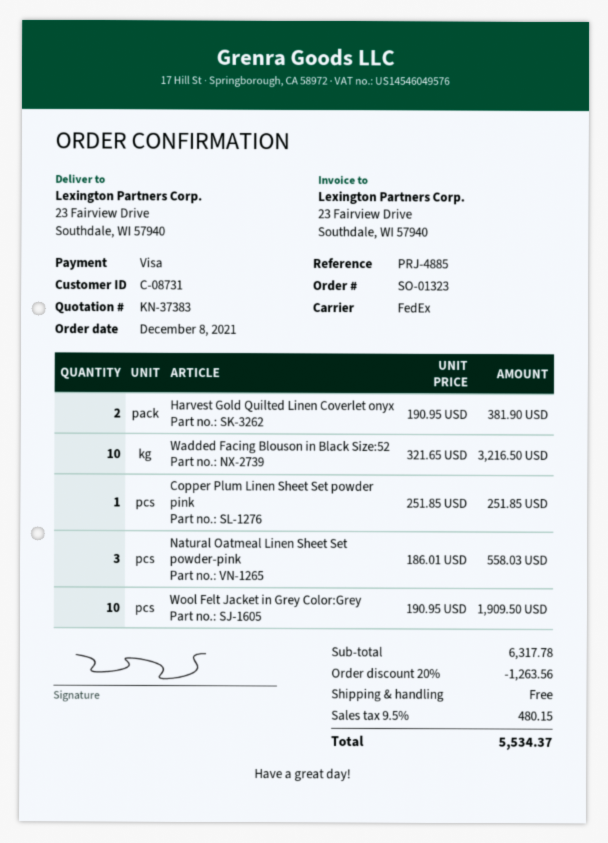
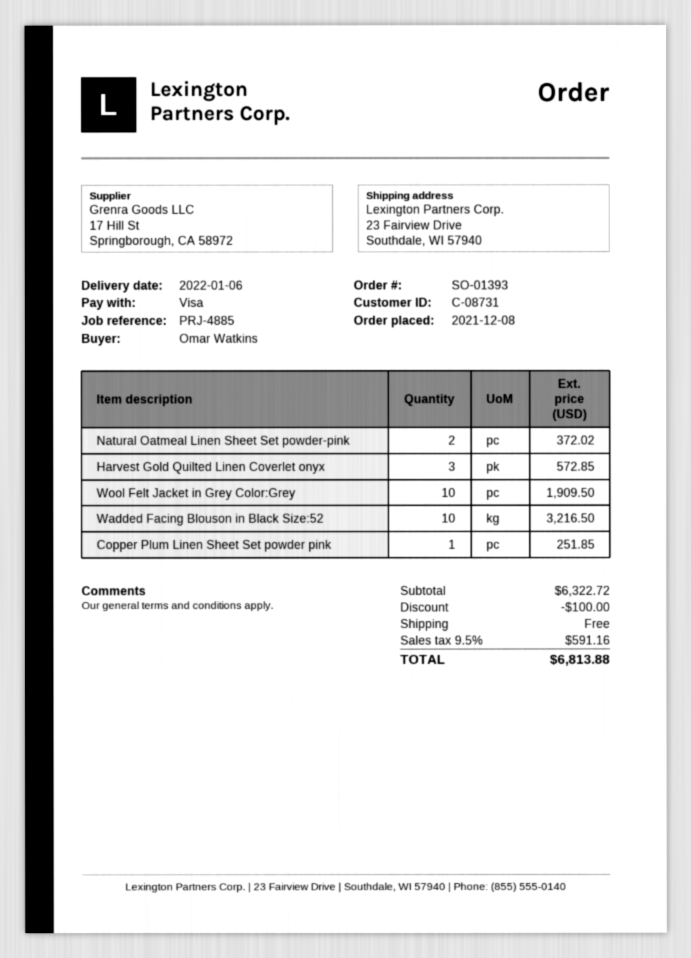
order number: SO-01323 -> SO-01393
Harvest Gold Quilted Linen Coverlet onyx: 2 for 381.90 -> 3 for 572.85
Natural Oatmeal Linen Sheet Set powder-pink: 3 for 558.03 -> 2 for 372.02
subtotal: 6317.78 -> 6322.72
discount: 1263.56 -> 100.00
tax: 9.5% = 480.15 -> 9.5% = 591.16
total: 5534.37 -> 6813.88

